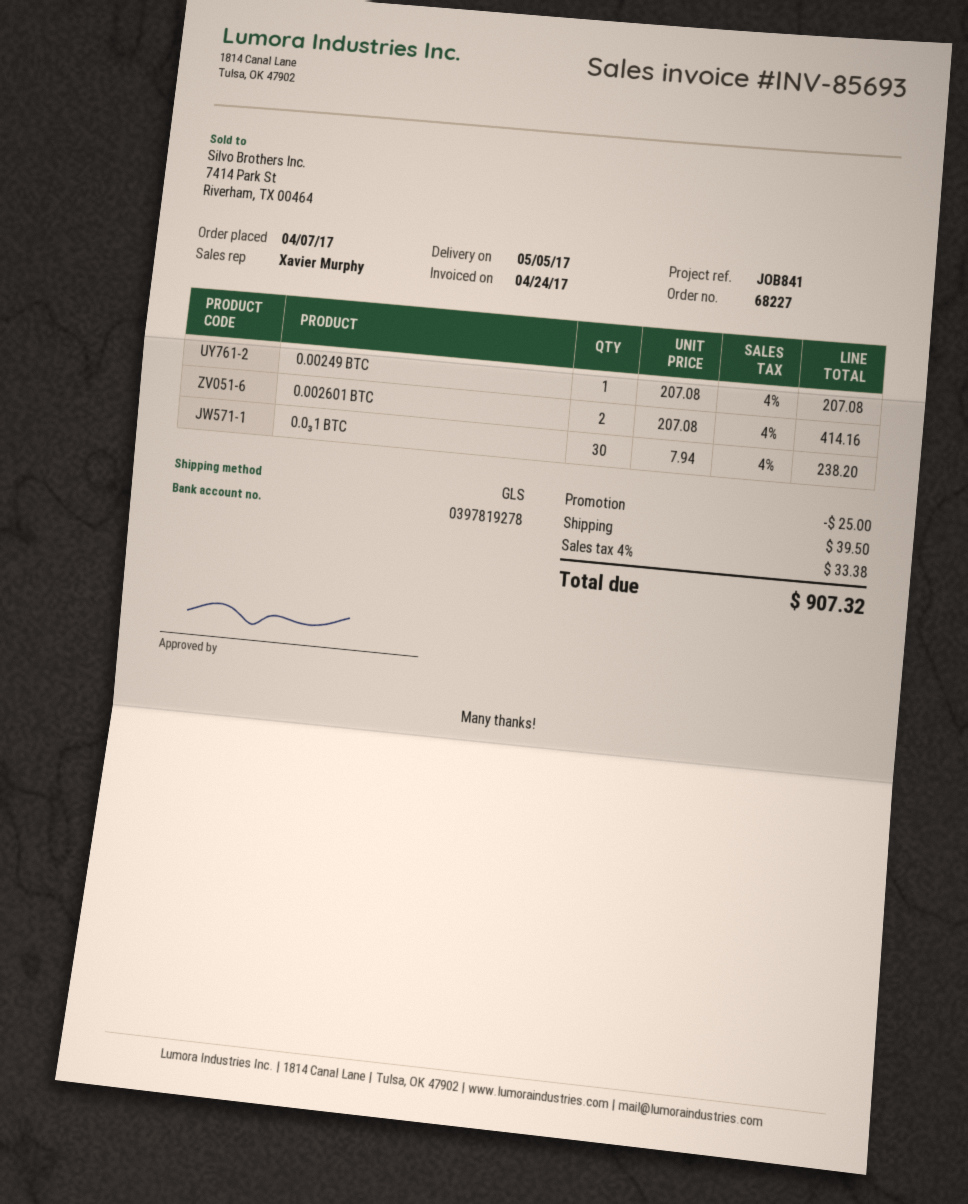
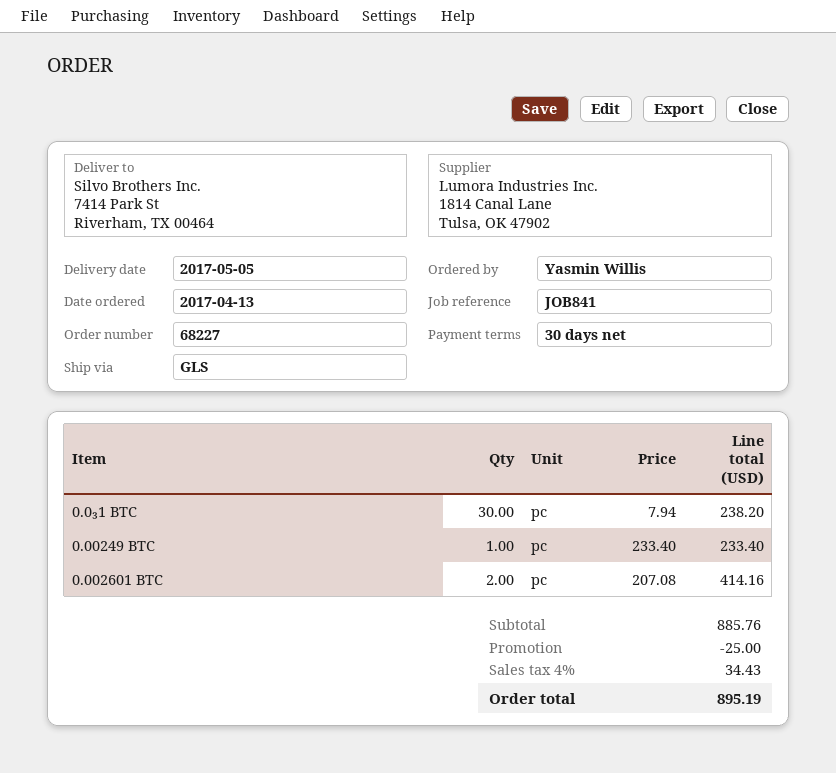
order date: 2017-04-07 -> 2017-04-13
0.00249 BTC: 1 x 207.08 = 207.08 -> 1 x 233.40 = 233.40
shipping: 39.50 -> none
tax: 4% = 33.38 -> 4% = 34.43
total: 907.32 -> 895.19

